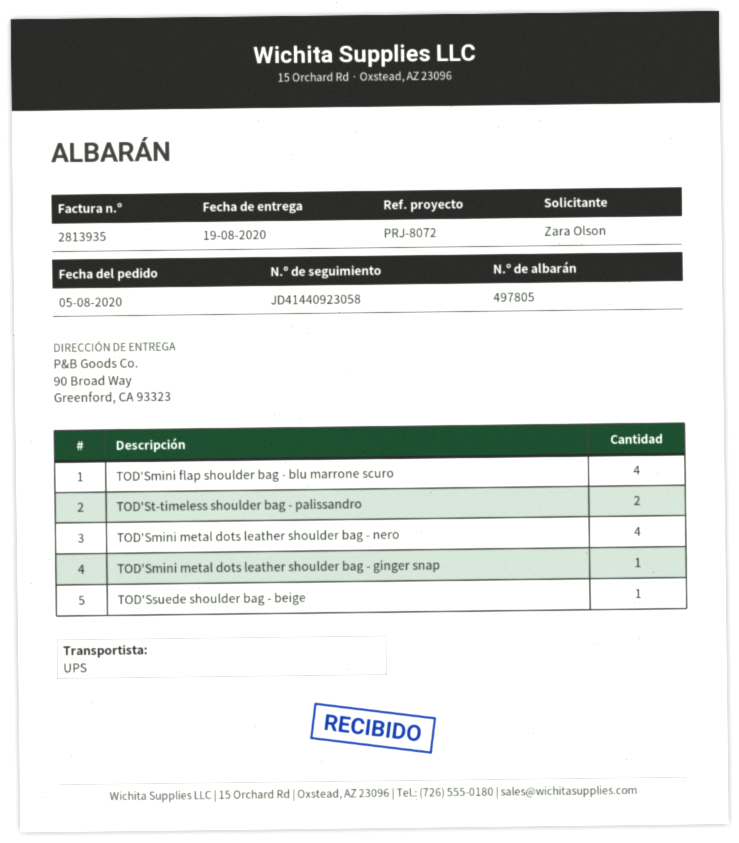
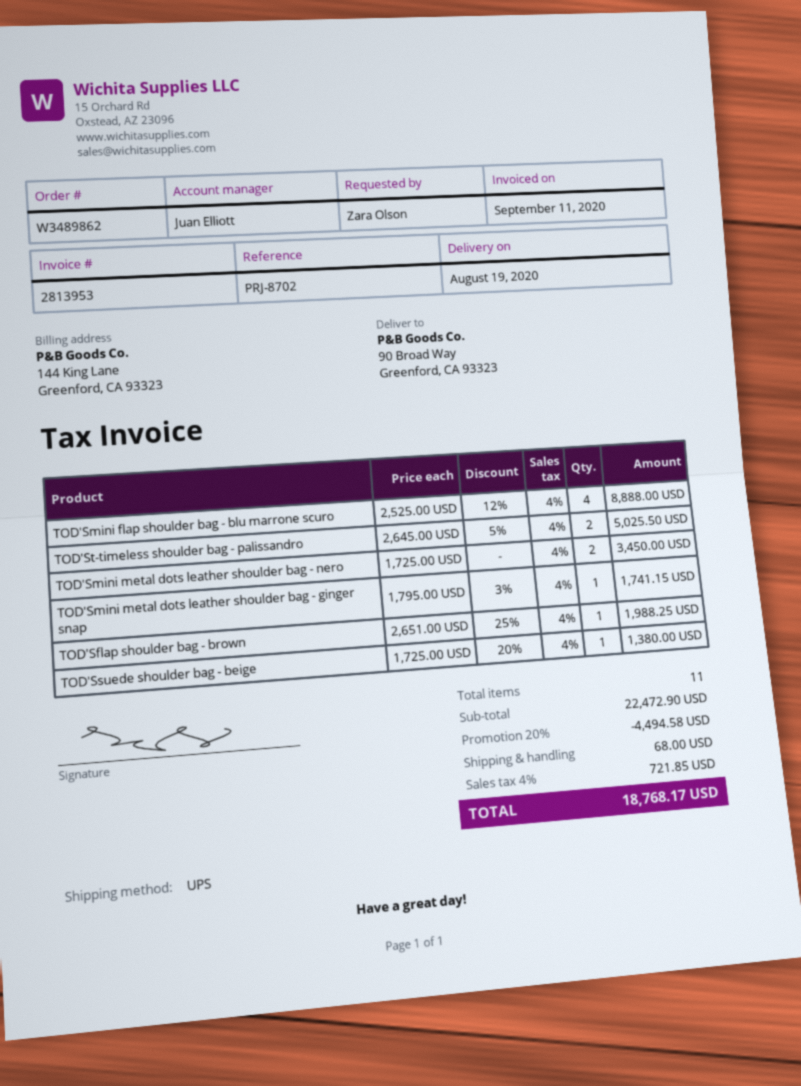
invoice number: 2813935 -> 2813953
reference: PRJ-8072 -> PRJ-8702
TOD'Smini metal dots leather shoulder bag - nero: 4 -> 2
TOD'Sflap shoulder bag - brown: none -> 1

